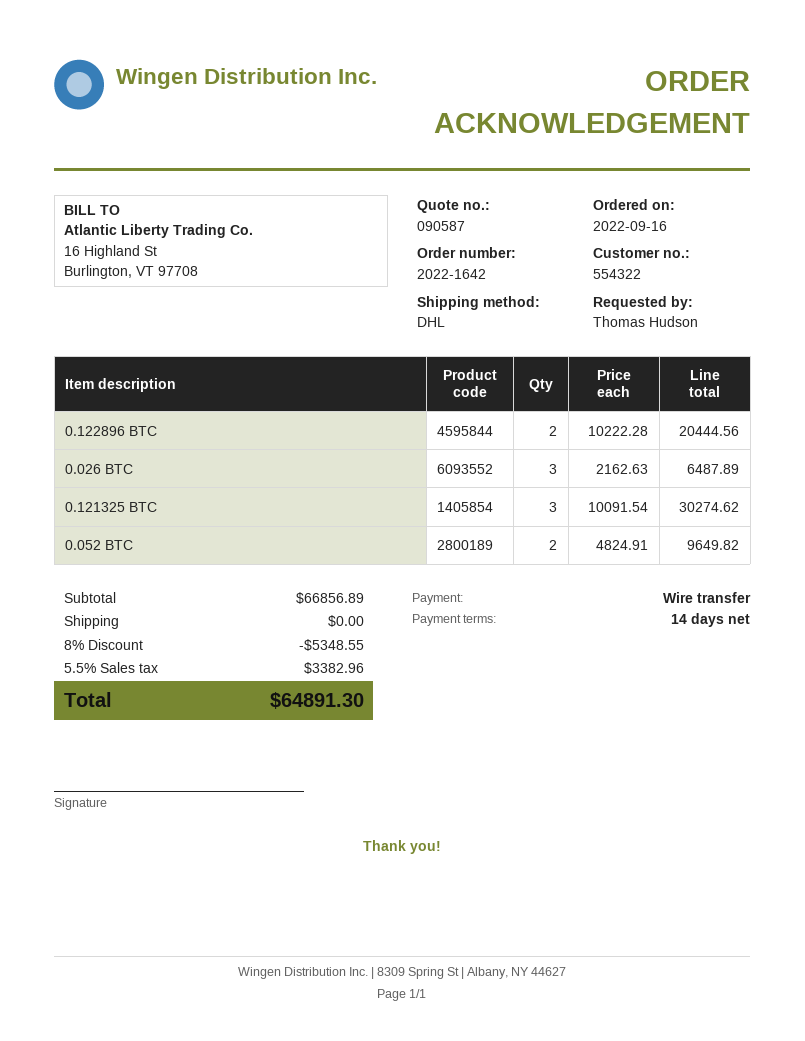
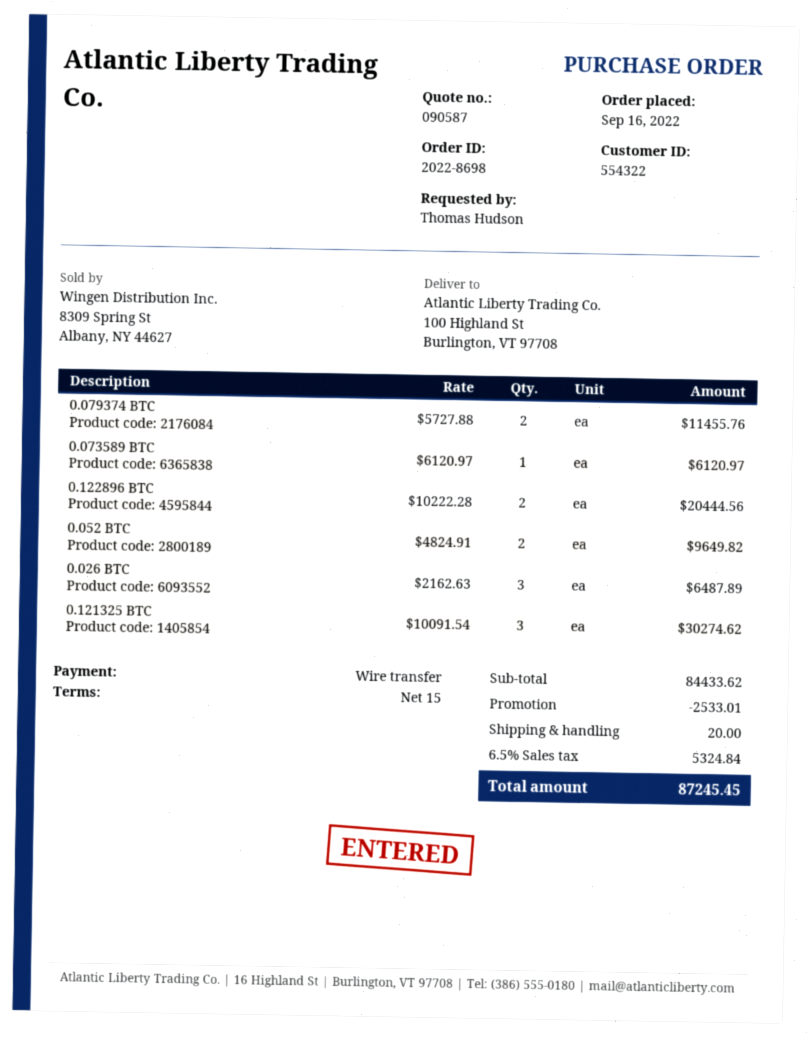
order number: 2022-1642 -> 2022-8698
payment terms: 14 days -> 15 days
0.079374 BTC: none -> 2 x 5727.88 = 11455.76
0.073589 BTC: none -> 1 x 6120.97 = 6120.97
subtotal: 66856.89 -> 84433.62
discount: 5348.55 -> 2533.01
shipping: 0.00 -> 20.00
tax: 5.5% = 3382.96 -> 6.5% = 5324.84
total: 64891.30 -> 87245.45

